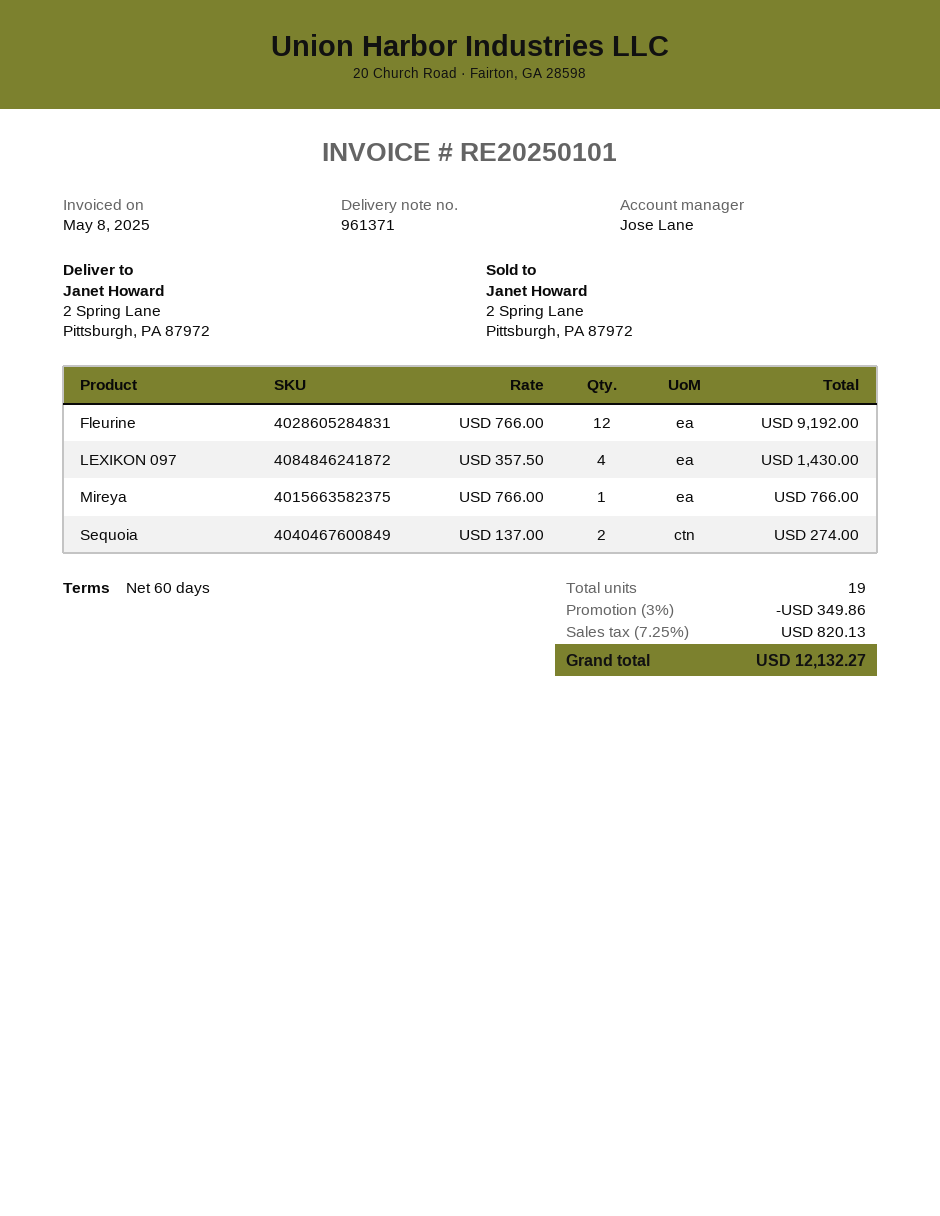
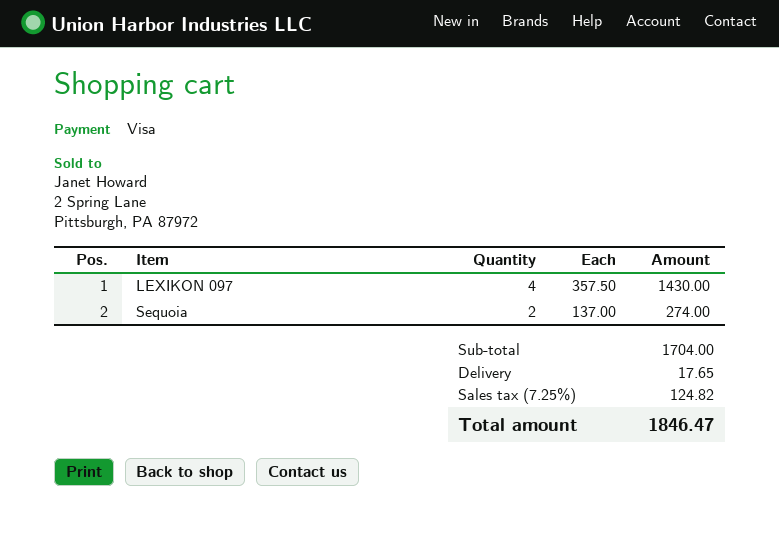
Fleurine: 12 x 766.00 = 9192.00 -> none
Mireya: 1 x 766.00 = 766.00 -> none
discount: 3% = 349.86 -> none
shipping: none -> 17.65
tax: 7.25% = 820.13 -> 7.25% = 124.82
total: 12132.27 -> 1846.47

